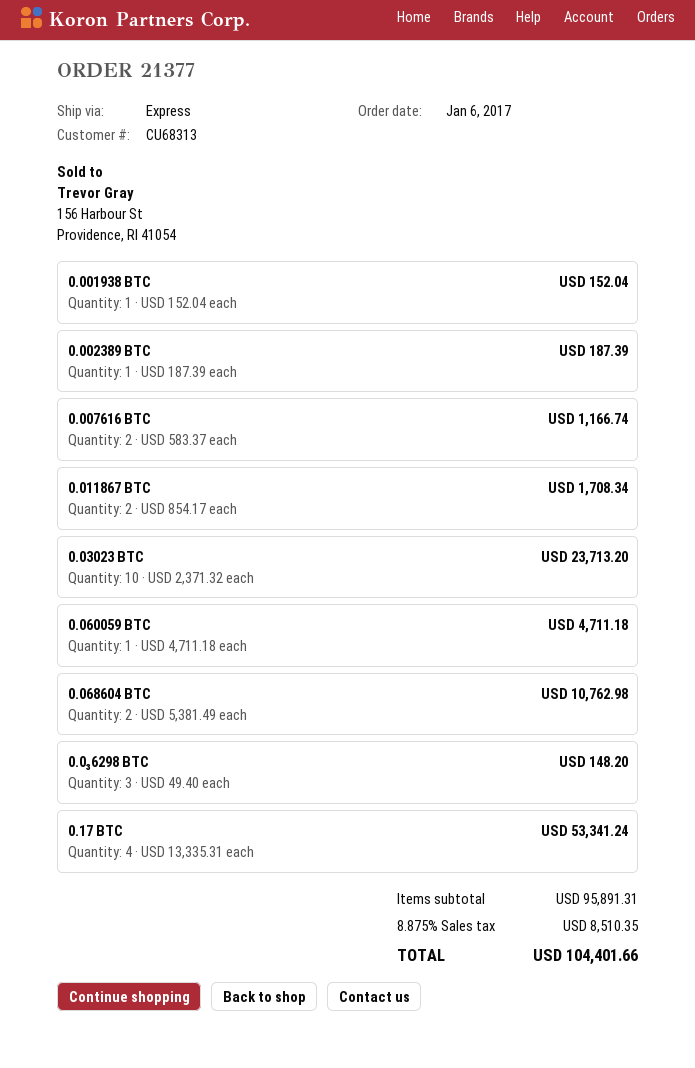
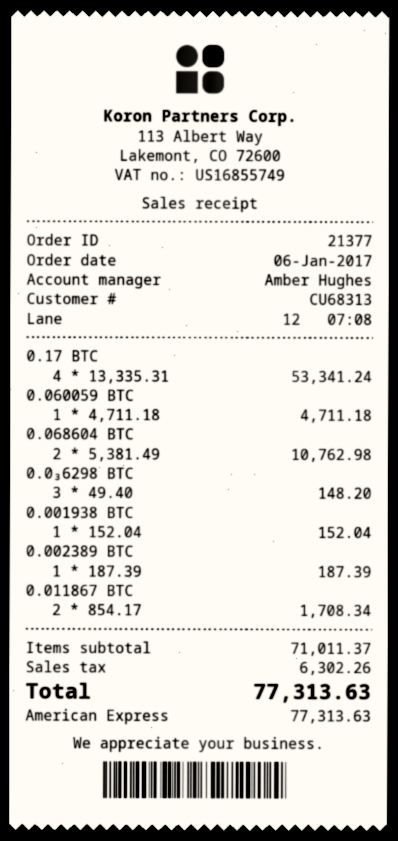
0.007616 BTC: 2 x 583.37 = 1166.74 -> none
0.03023 BTC: 10 x 2371.32 = 23713.20 -> none
subtotal: 95891.31 -> 71011.37
tax: 8510.35 -> 6302.26
total: 104401.66 -> 77313.63

